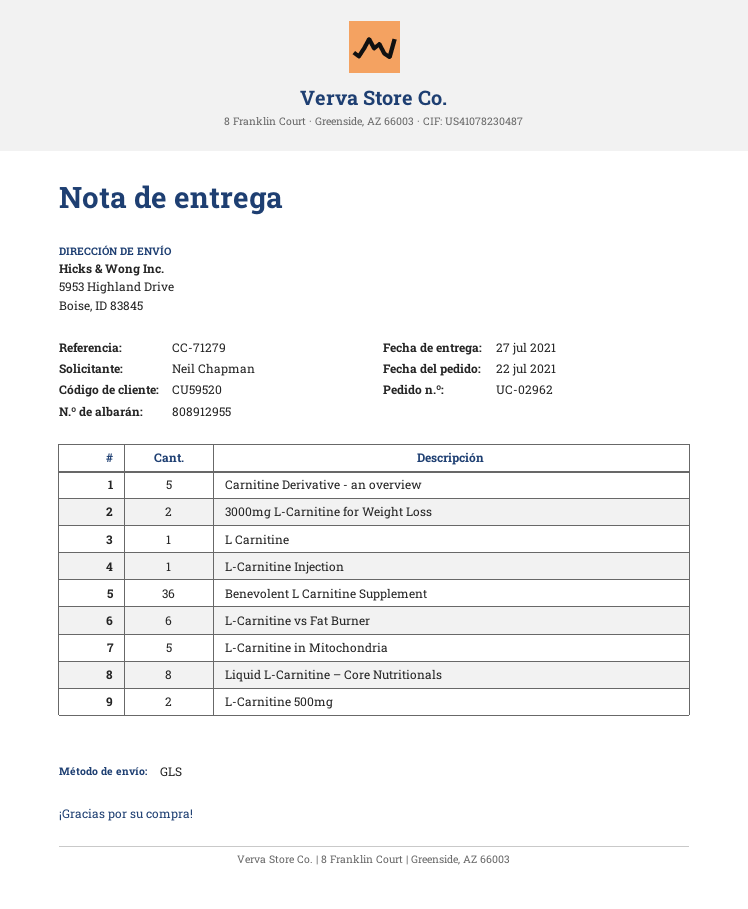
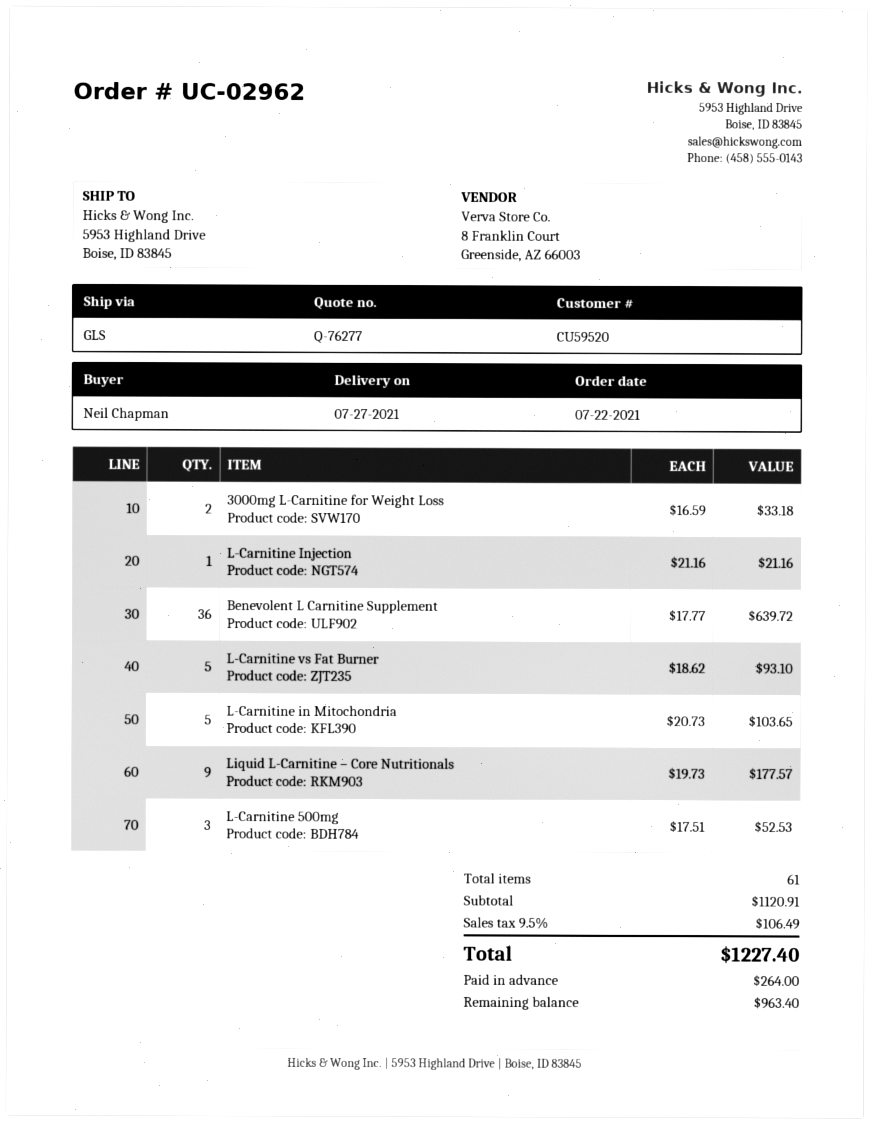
Carnitine Derivative - an overview: 5 -> none
L Carnitine: 1 -> none
L-Carnitine vs Fat Burner: 6 -> 5
Liquid L-Carnitine – Core Nutritionals: 8 -> 9
L-Carnitine 500mg: 2 -> 3

